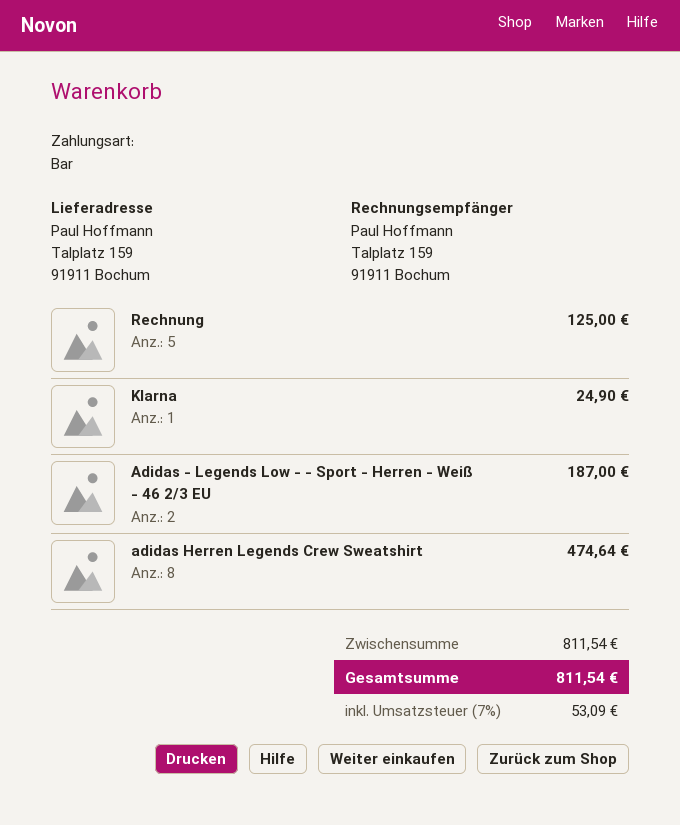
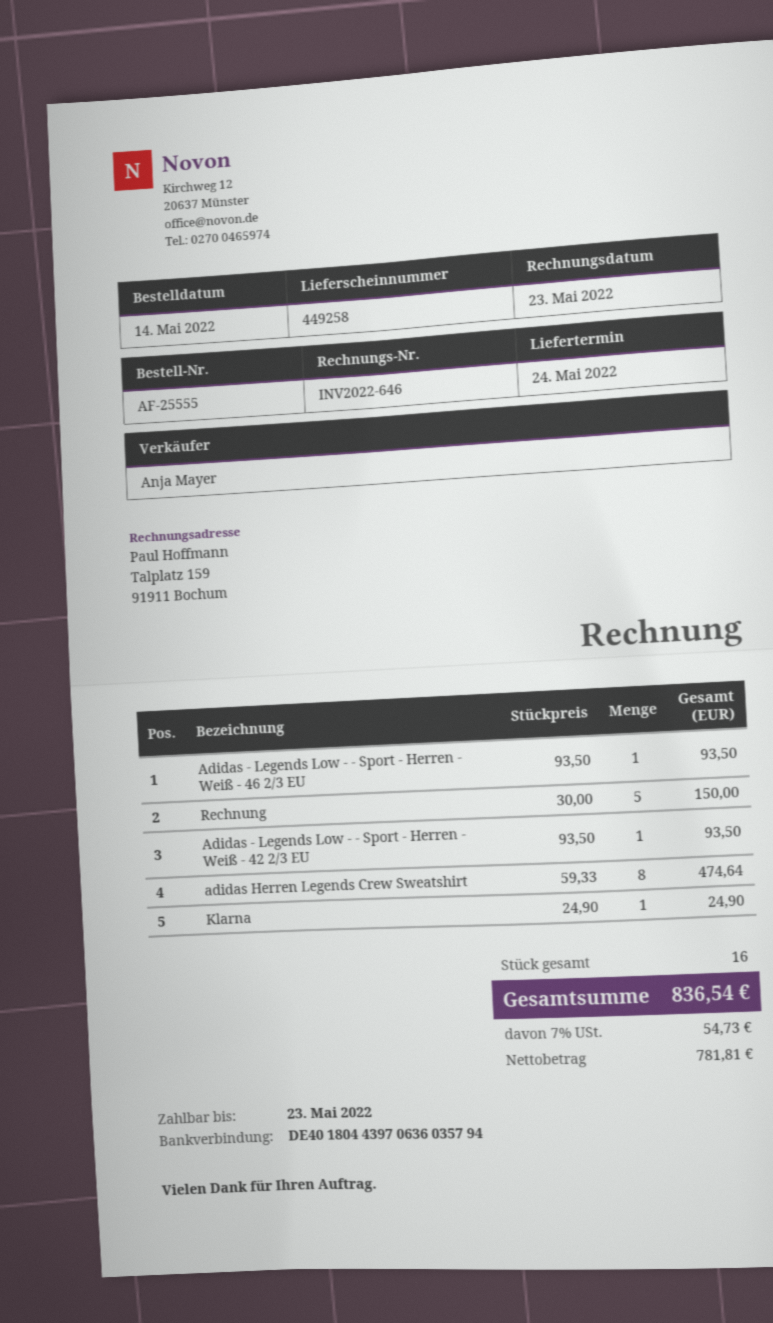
Rechnung: 5 for 125.00 -> 5 for 150.00
Adidas - Legends Low - - Sport - Herren - Weiß - 46 2/3 EU: 2 for 187.00 -> 1 for 93.50
Adidas - Legends Low - - Sport - Herren - Weiß - 42 2/3 EU: none -> 1 for 93.50
tax: 7% = 53.09 -> 7% = 54.73
total: 811.54 -> 836.54

